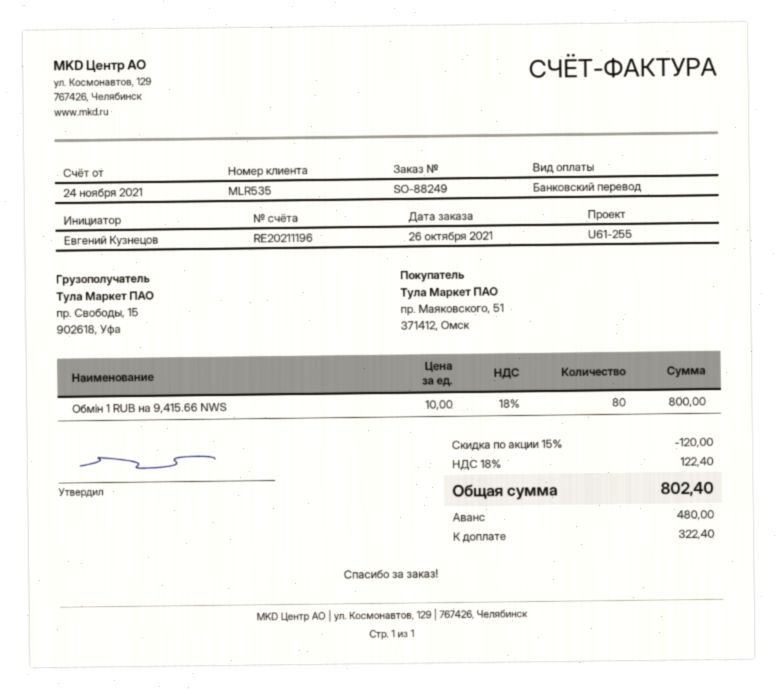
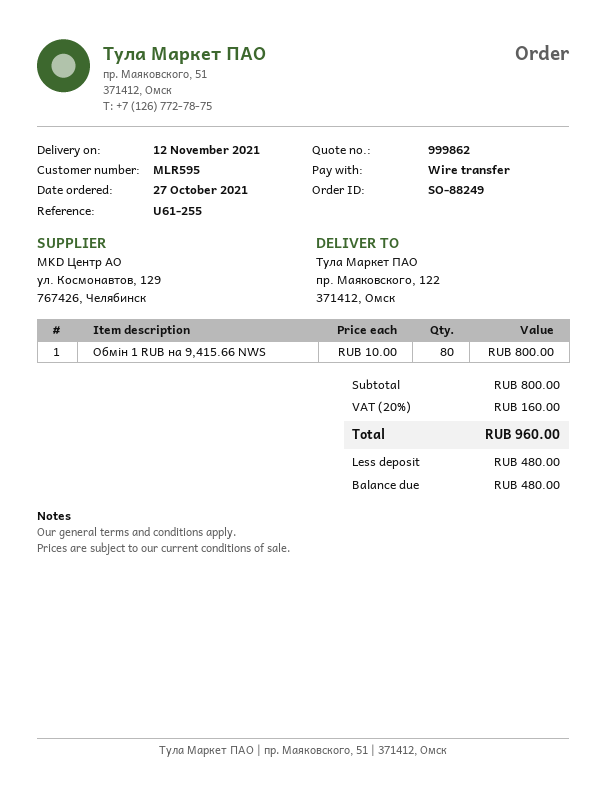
order date: 2021-10-26 -> 2021-10-27
customer number: MLR535 -> MLR595
ship to: пр. Свободы, 15, 902618, Уфа -> пр. Маяковского, 122, 371412, Омск
discount: 15% = 120.00 -> none
tax: 18% = 122.40 -> 20% = 160.00
total: 802.40 -> 960.00
balance: 322.40 -> 480.00

